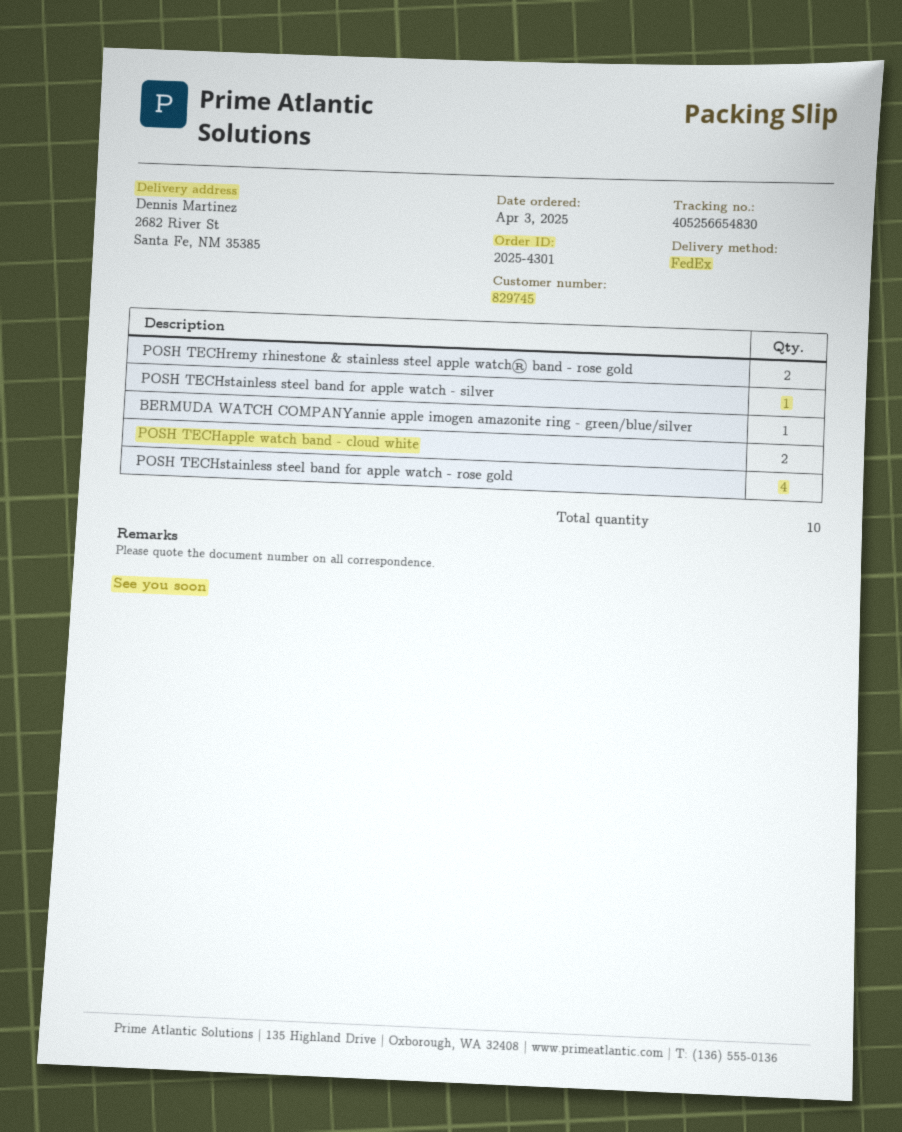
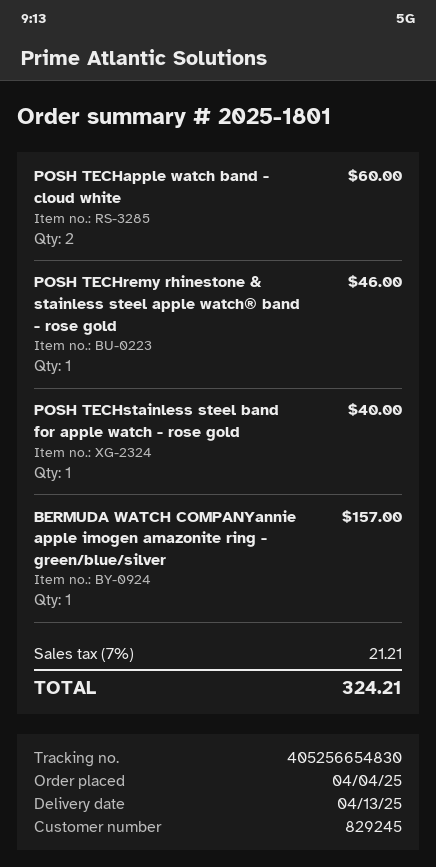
order number: 2025-4301 -> 2025-1801
order date: 2025-04-03 -> 2025-04-04
customer number: 829745 -> 829245
POSH TECHremy rhinestone & stainless steel apple watch® band - rose gold: 2 -> 1
POSH TECHstainless steel band for apple watch - silver: 1 -> none
POSH TECHstainless steel band for apple watch - rose gold: 4 -> 1

